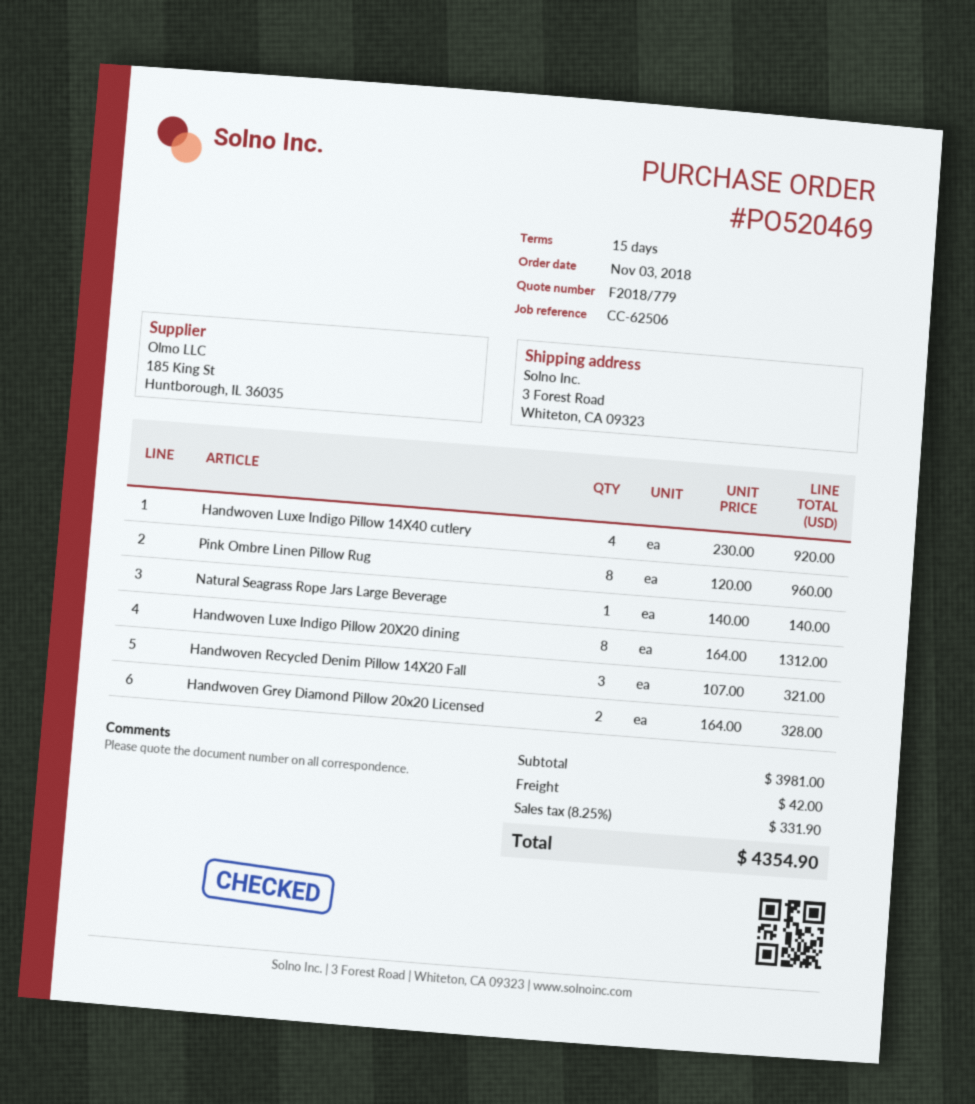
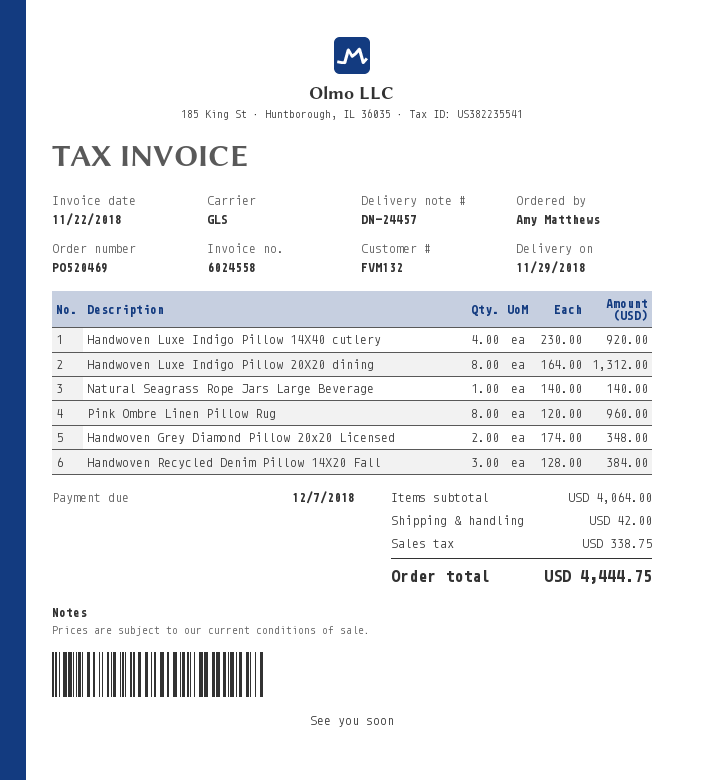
Handwoven Recycled Denim Pillow 14X20 Fall: 3 x 107.00 = 321.00 -> 3 x 128.00 = 384.00
Handwoven Grey Diamond Pillow 20x20 Licensed: 2 x 164.00 = 328.00 -> 2 x 174.00 = 348.00
subtotal: 3981.00 -> 4064.00
tax: 331.90 -> 338.75
total: 4354.90 -> 4444.75

